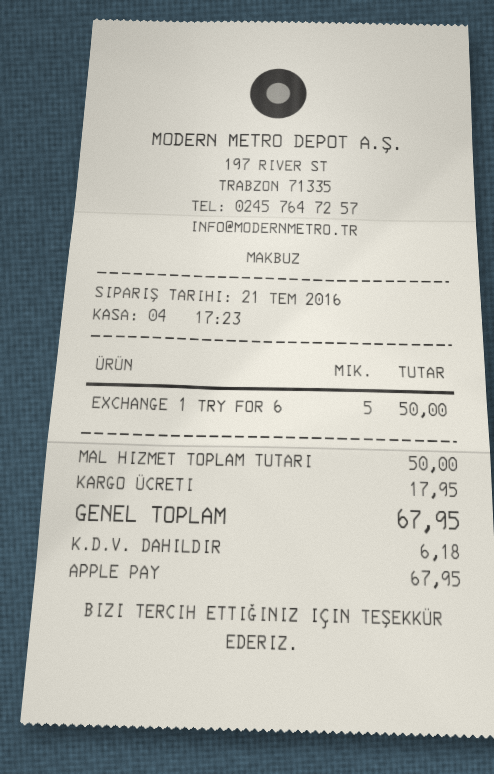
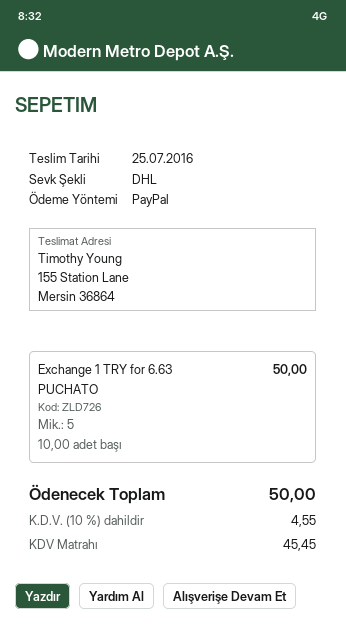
payment method: Apple Pay -> PayPal
shipping: 17.95 -> none
tax: 6.18 -> 4.55
total: 67.95 -> 50.00

